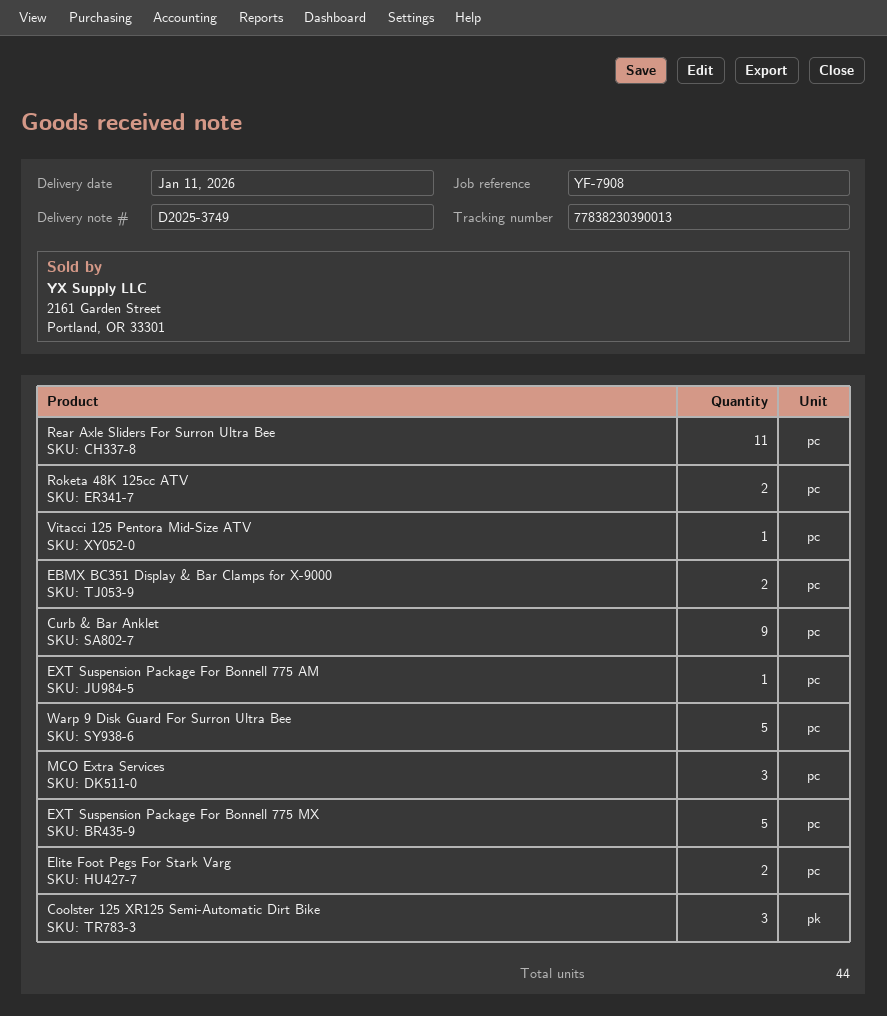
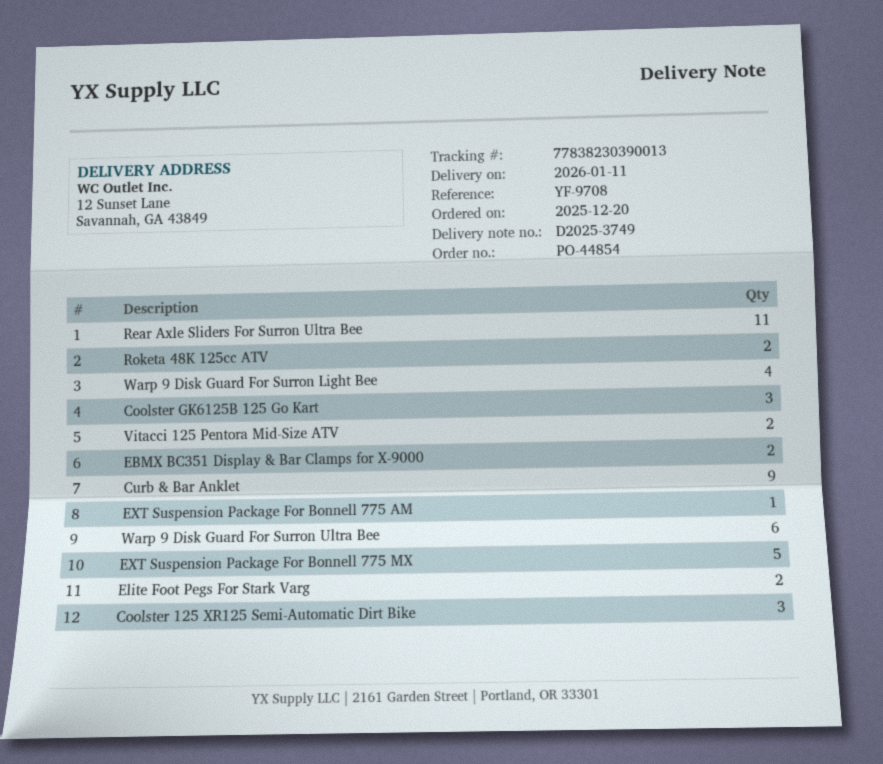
reference: YF-7908 -> YF-9708
Vitacci 125 Pentora Mid-Size ATV: 1 -> 2
Warp 9 Disk Guard For Surron Ultra Bee: 5 -> 6
MCO Extra Services: 3 -> none
Warp 9 Disk Guard For Surron Light Bee: none -> 4
Coolster GK6125B 125 Go Kart: none -> 3

